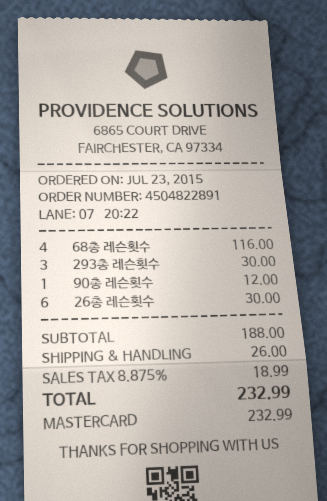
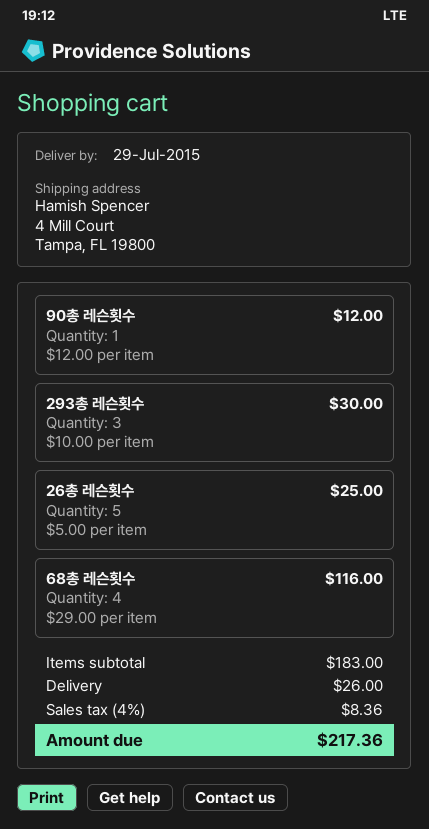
26총 레슨횟수: 6 for 30.00 -> 5 for 25.00
subtotal: 188.00 -> 183.00
tax: 8.875% = 18.99 -> 4% = 8.36
total: 232.99 -> 217.36

